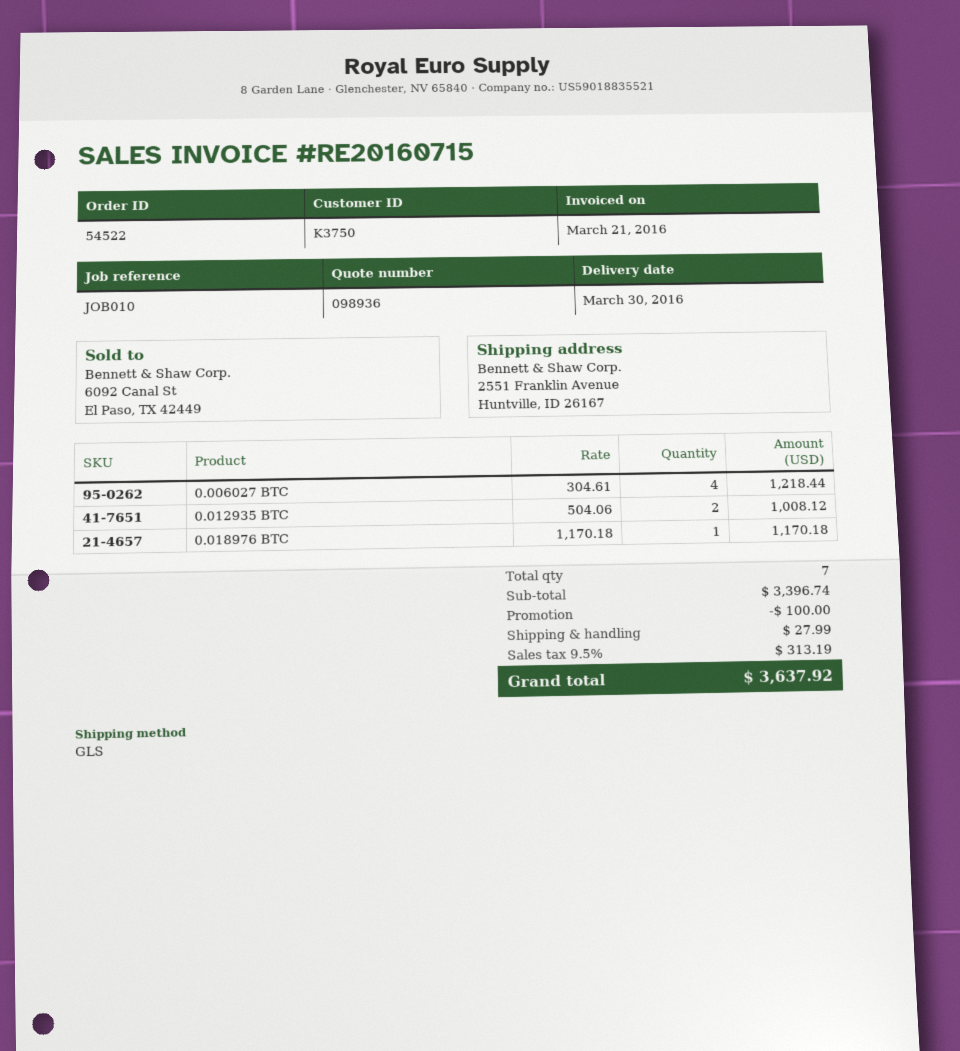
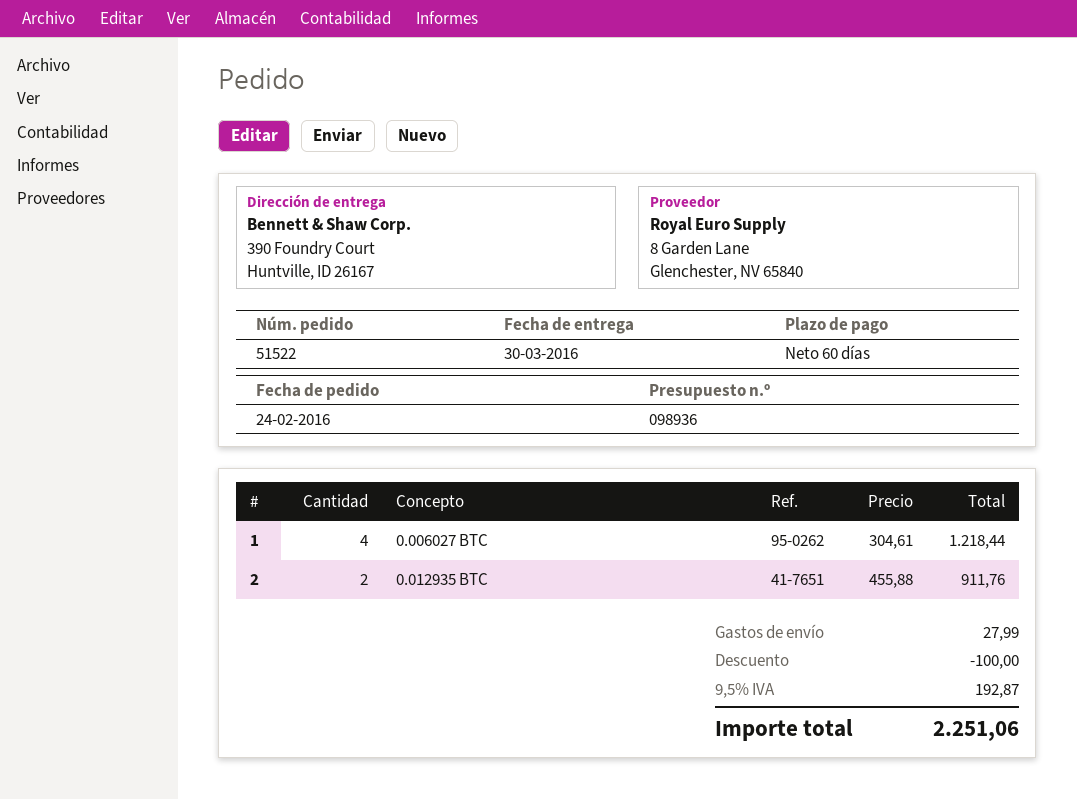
order number: 54522 -> 51522
ship to: 2551 Franklin Avenue, Huntville, ID 26167 -> 390 Foundry Court, Huntville, ID 26167
0.012935 BTC: 2 x 504.06 = 1008.12 -> 2 x 455.88 = 911.76
0.018976 BTC: 1 x 1170.18 = 1170.18 -> none
tax: 9.5% = 313.19 -> 9.5% = 192.87
total: 3637.92 -> 2251.06

